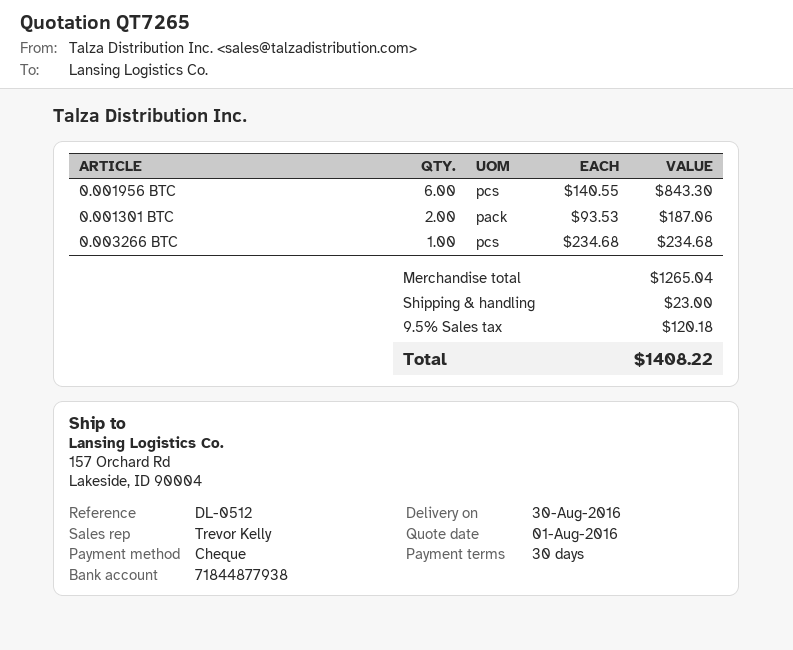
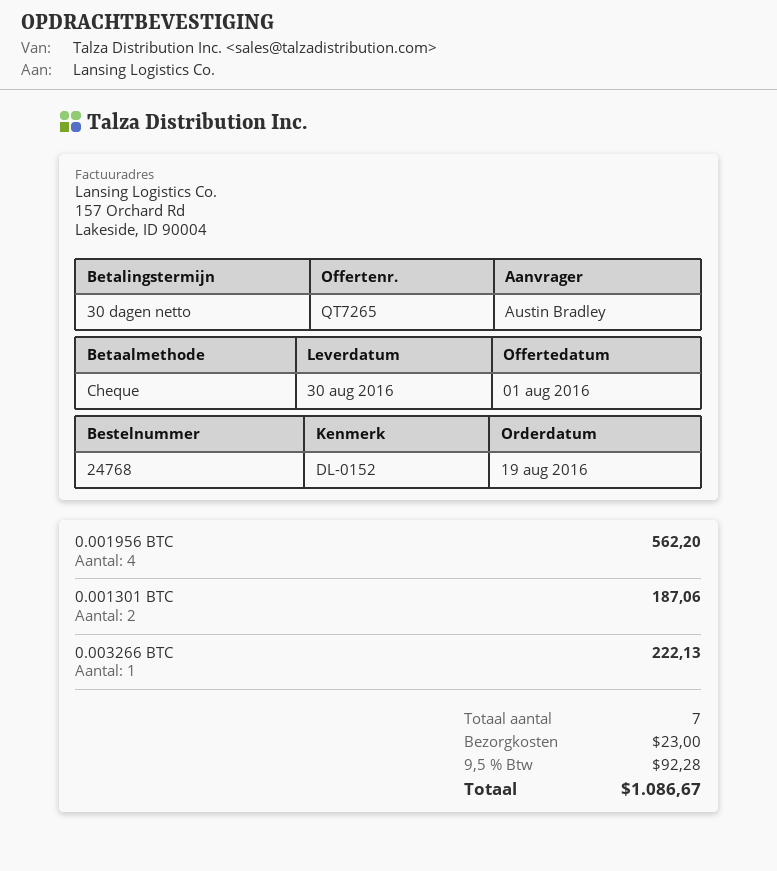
reference: DL-0512 -> DL-0152
0.001956 BTC: 6 for 843.30 -> 4 for 562.20
0.003266 BTC: 1 for 234.68 -> 1 for 222.13
tax: 9.5% = 120.18 -> 9.5% = 92.28
total: 1408.22 -> 1086.67

